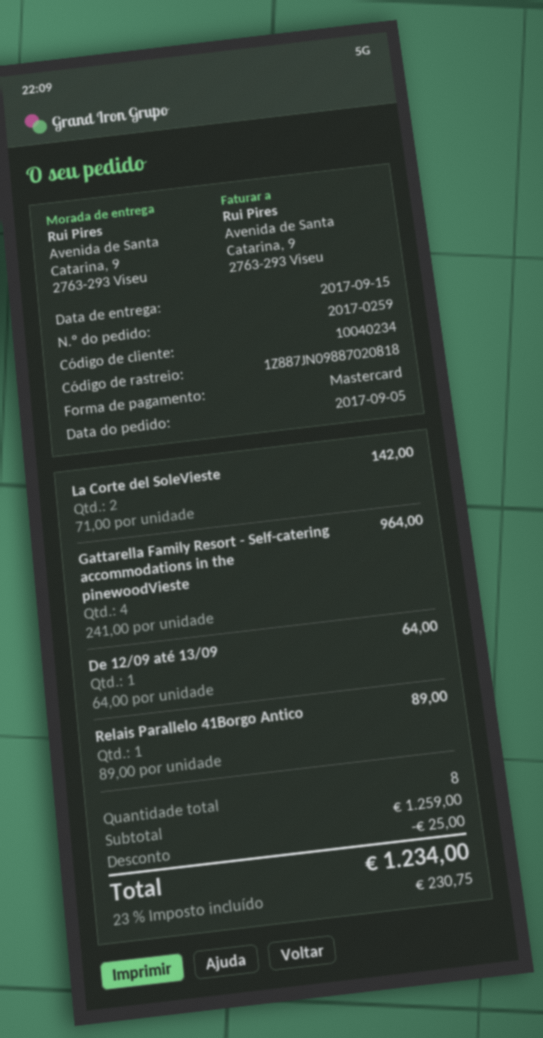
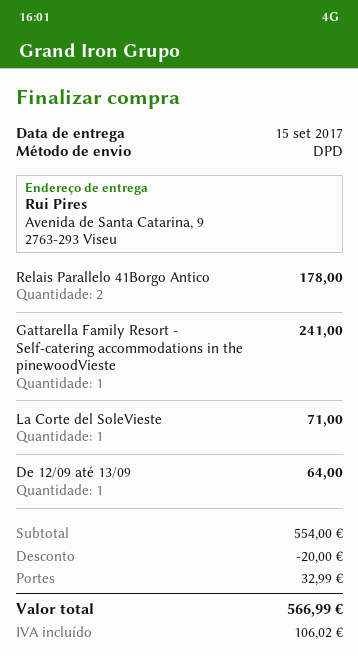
La Corte del SoleVieste: 2 for 142.00 -> 1 for 71.00
Gattarella Family Resort - Self-catering accommodations in the pinewoodVieste: 4 for 964.00 -> 1 for 241.00
Relais Parallelo 41Borgo Antico: 1 for 89.00 -> 2 for 178.00
subtotal: 1259.00 -> 554.00
discount: 25.00 -> 20.00
shipping: none -> 32.99
tax: 230.75 -> 106.02
total: 1234.00 -> 566.99

